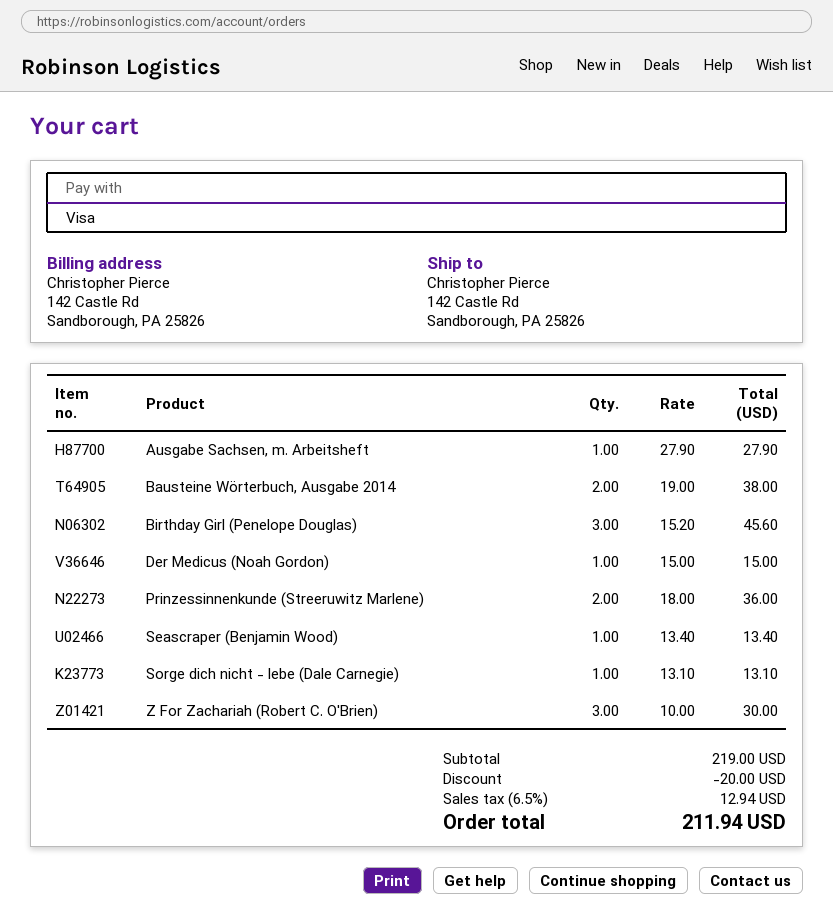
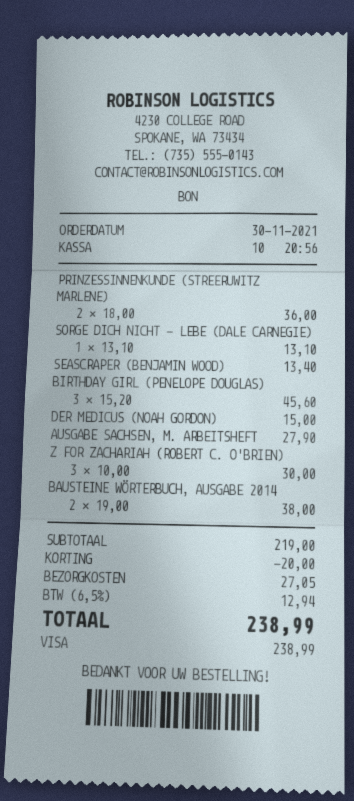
shipping: none -> 27.05
total: 211.94 -> 238.99

